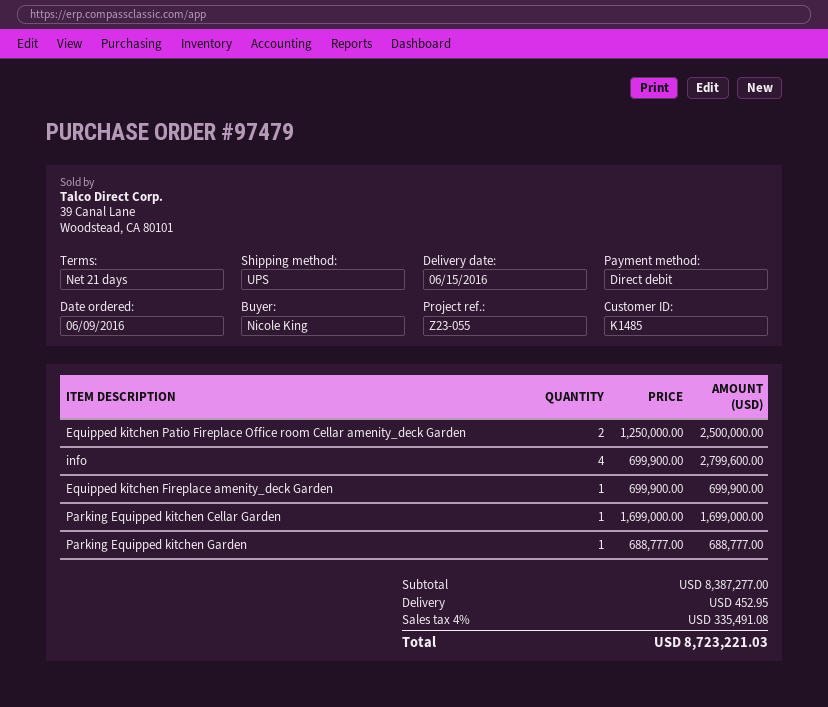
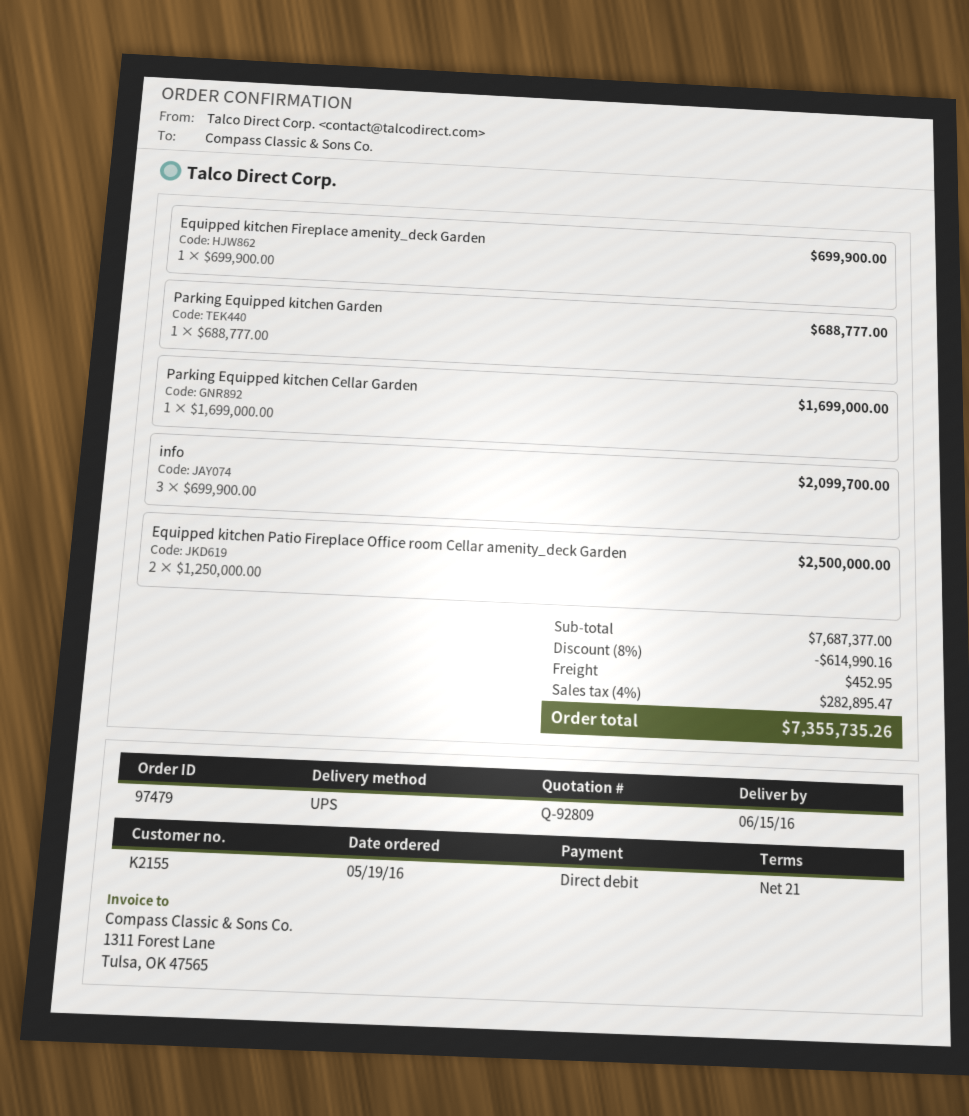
order date: 2016-06-09 -> 2016-05-19
customer number: K1485 -> K2155
info: 4 x 699900.00 = 2799600.00 -> 3 x 699900.00 = 2099700.00
subtotal: 8387277.00 -> 7687377.00
discount: none -> 8% = 614990.16
tax: 4% = 335491.08 -> 4% = 282895.47
total: 8723221.03 -> 7355735.26

